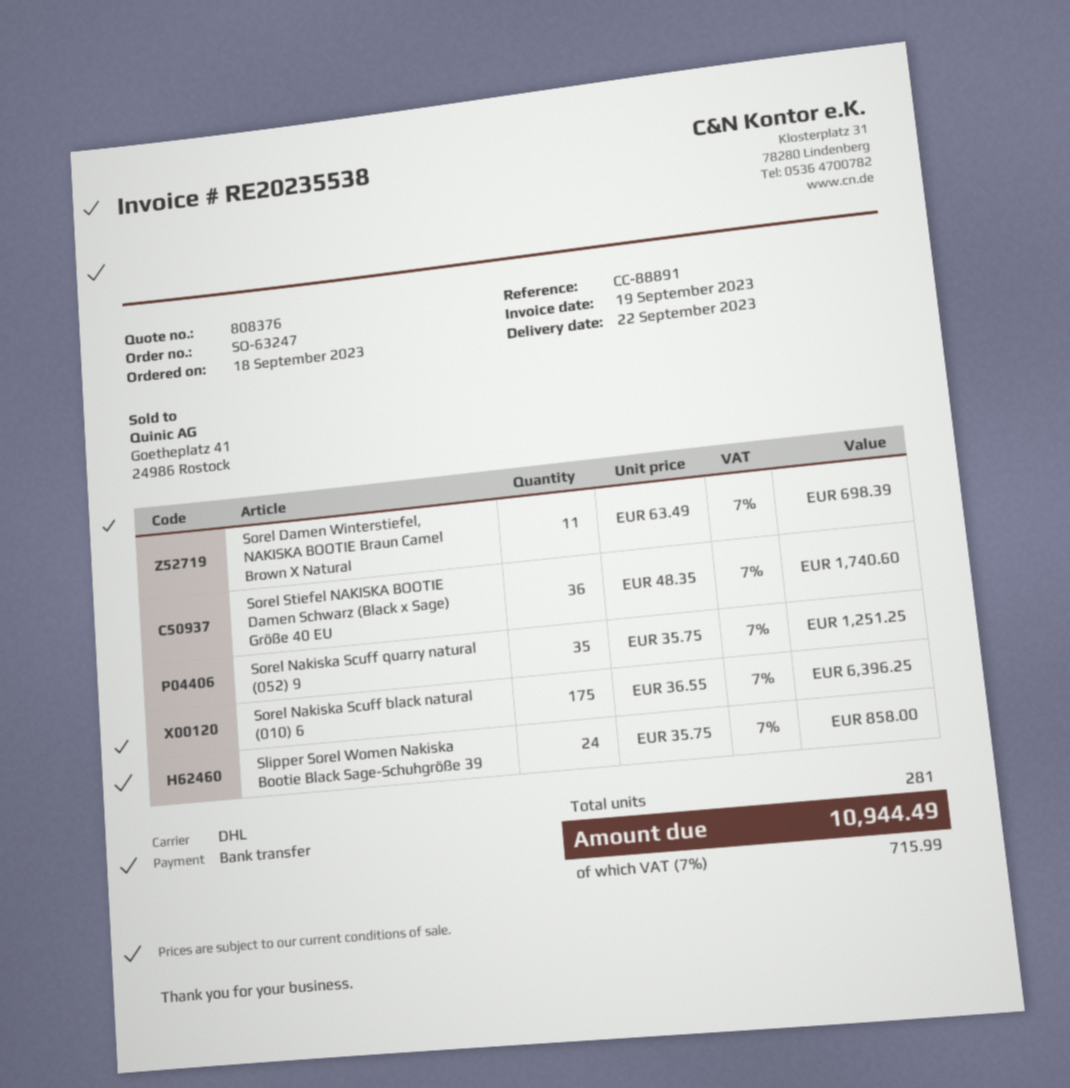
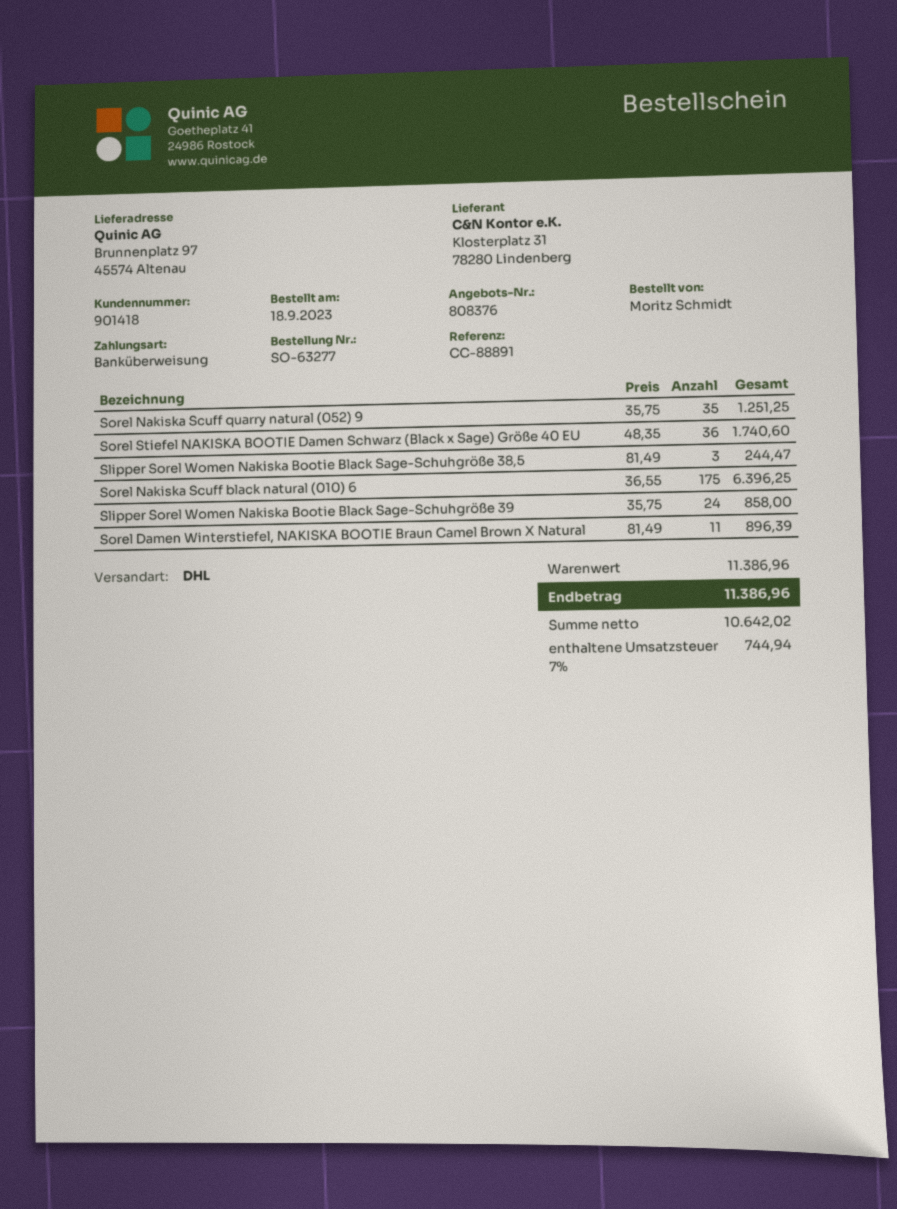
order number: SO-63247 -> SO-63277
Sorel Damen Winterstiefel, NAKISKA BOOTIE Braun Camel Brown X Natural: 11 x 63.49 = 698.39 -> 11 x 81.49 = 896.39
Slipper Sorel Women Nakiska Bootie Black Sage-Schuhgröße 38,5: none -> 3 x 81.49 = 244.47
tax: 7% = 715.99 -> 7% = 744.94
total: 10944.49 -> 11386.96

